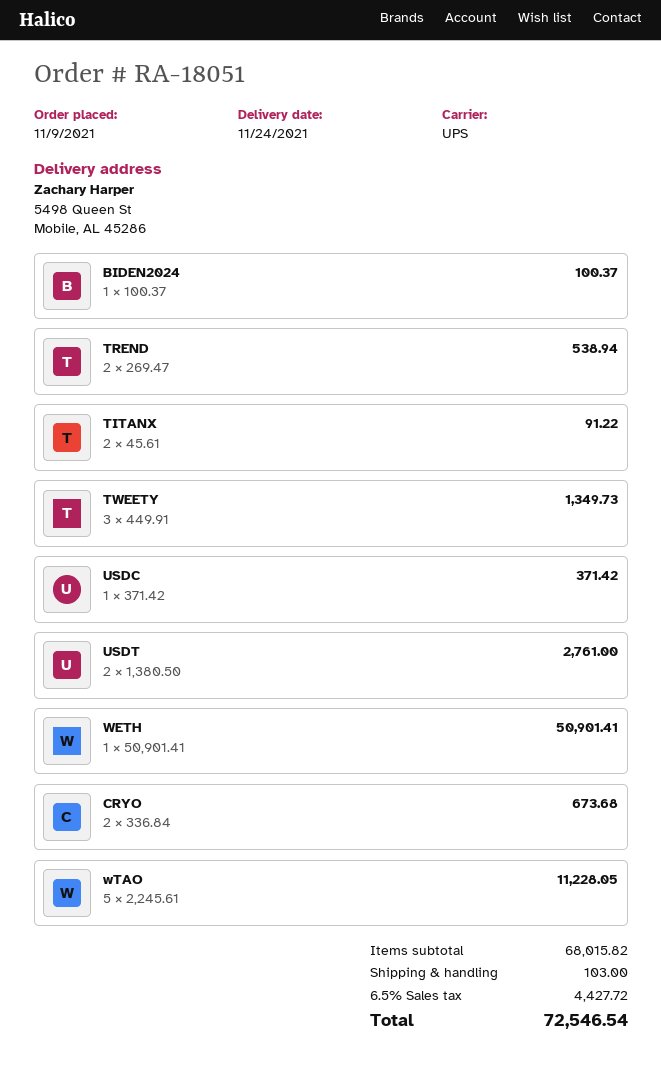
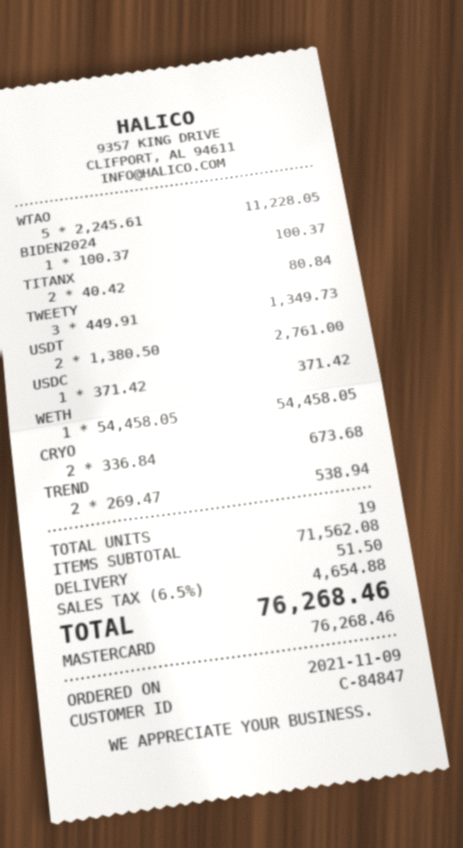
TITANX: 2 x 45.61 = 91.22 -> 2 x 40.42 = 80.84
WETH: 1 x 50901.41 = 50901.41 -> 1 x 54458.05 = 54458.05
subtotal: 68015.82 -> 71562.08
shipping: 103.00 -> 51.50
tax: 6.5% = 4427.72 -> 6.5% = 4654.88
total: 72546.54 -> 76268.46

